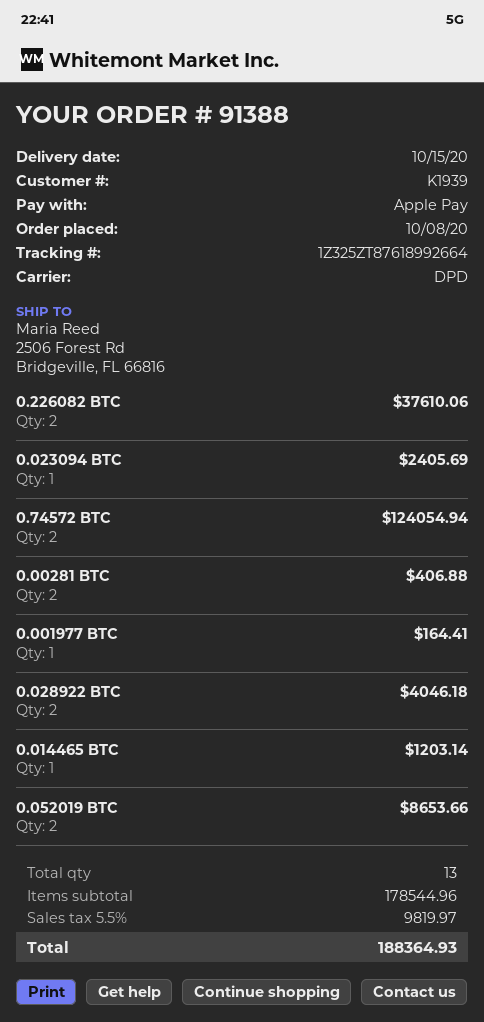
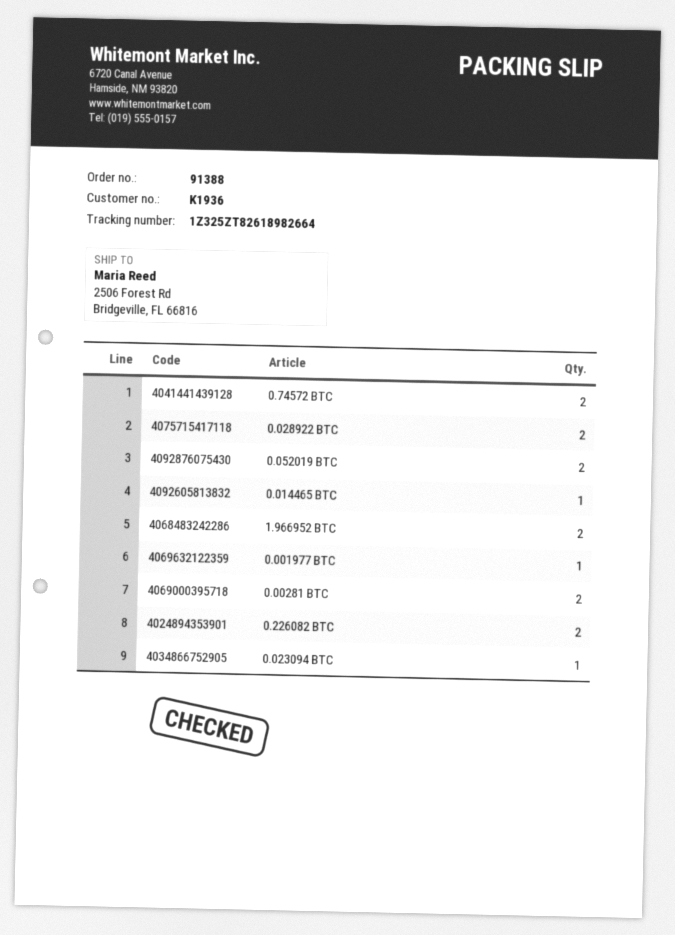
customer number: K1939 -> K1936
tracking number: 1Z325ZT87618992664 -> 1Z325ZT82618982664
1.966952 BTC: none -> 2

